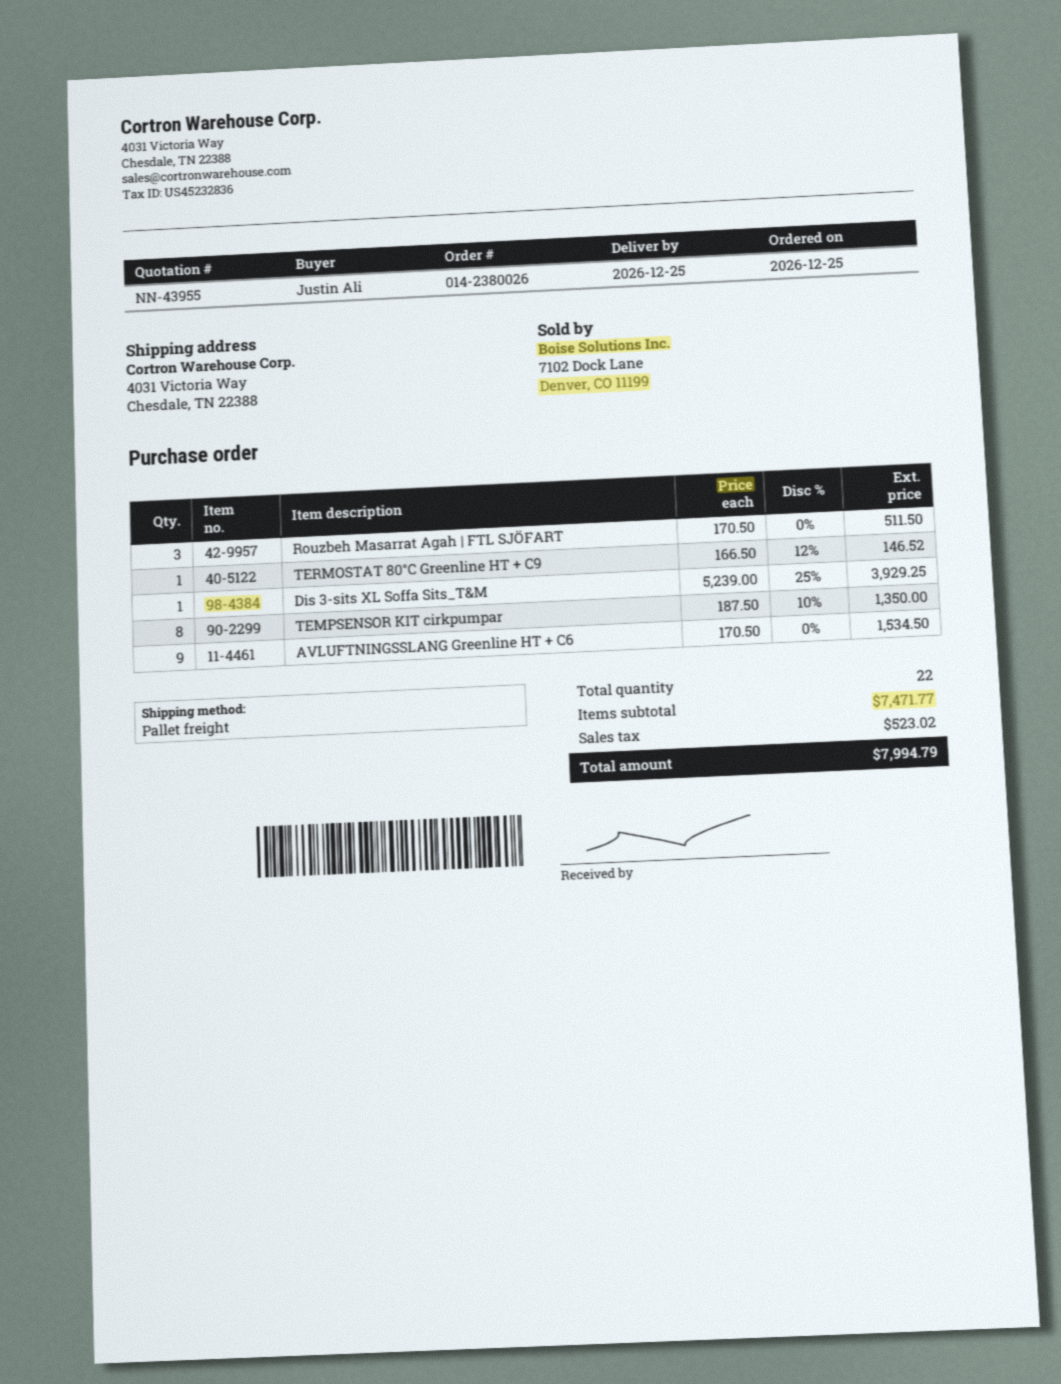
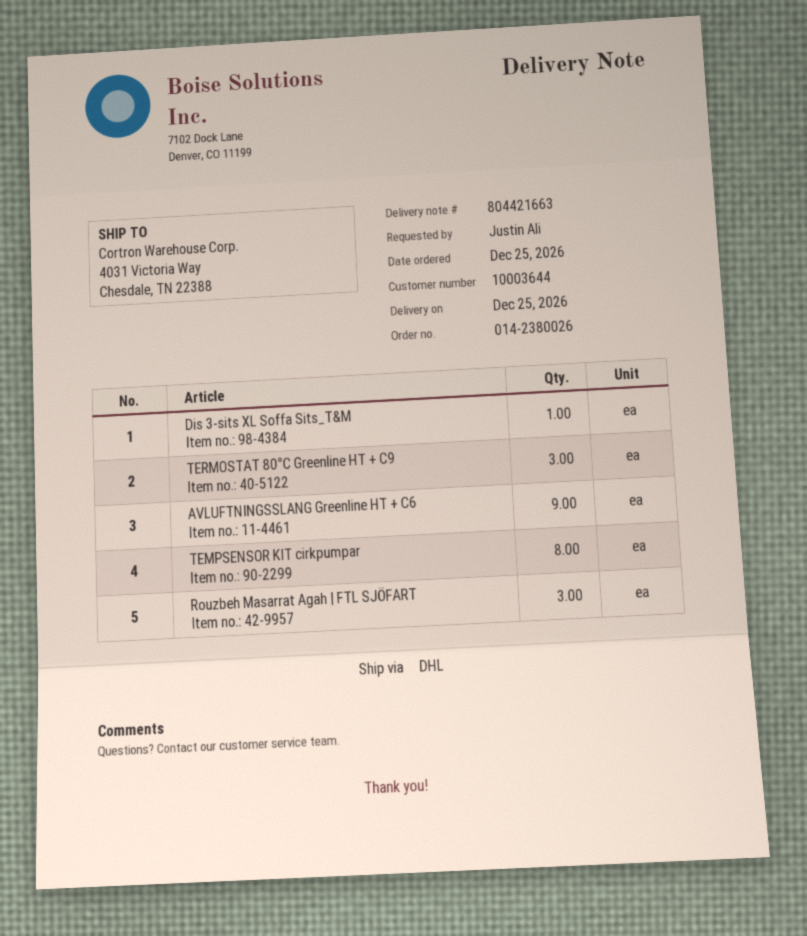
shipping method: pallet freight -> DHL
TERMOSTAT 80°C Greenline HT + C9: 1 -> 3

